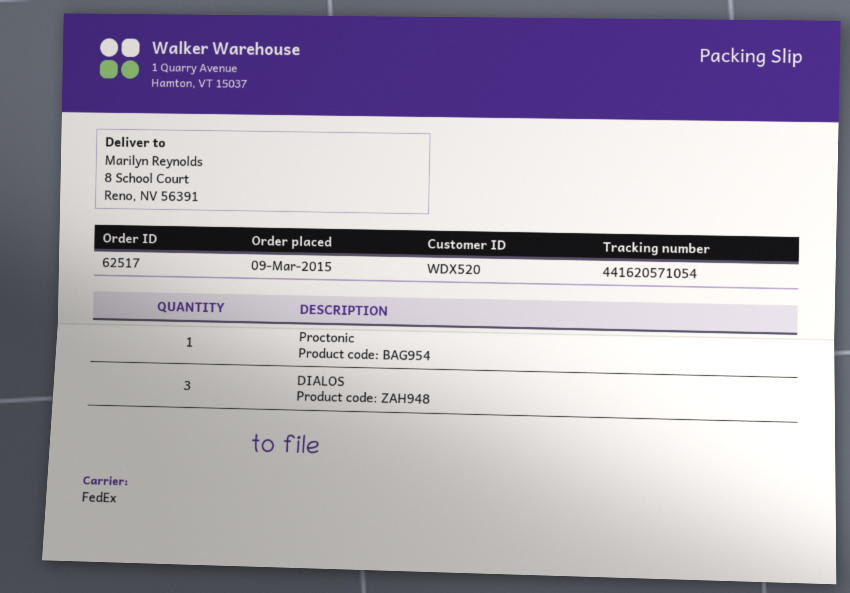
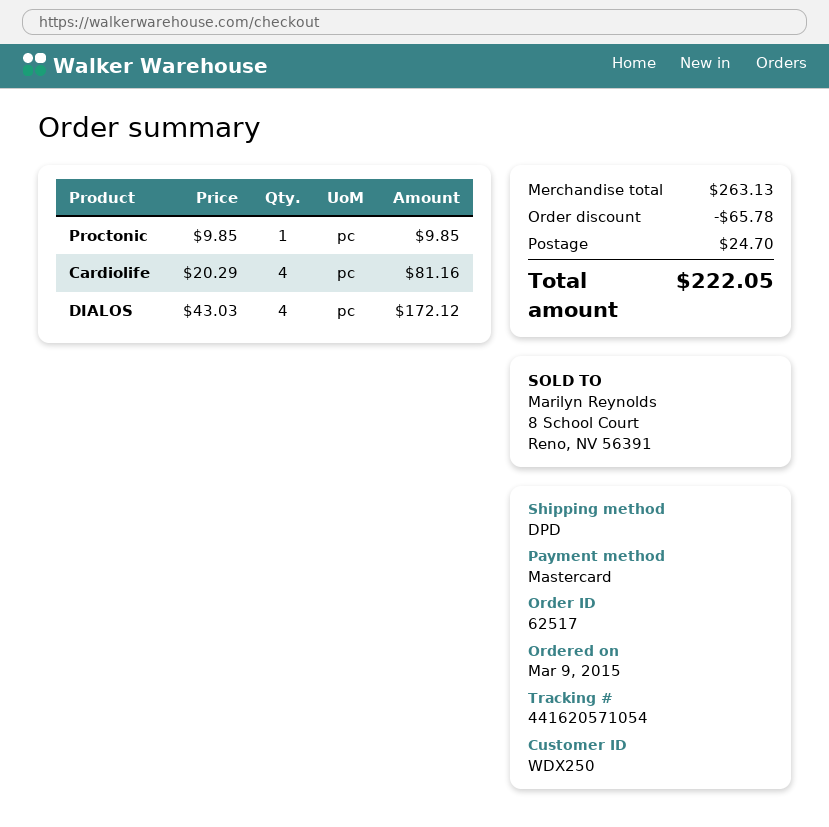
customer number: WDX520 -> WDX250
shipping method: FedEx -> DPD
DIALOS: 3 -> 4
Cardiolife: none -> 4

